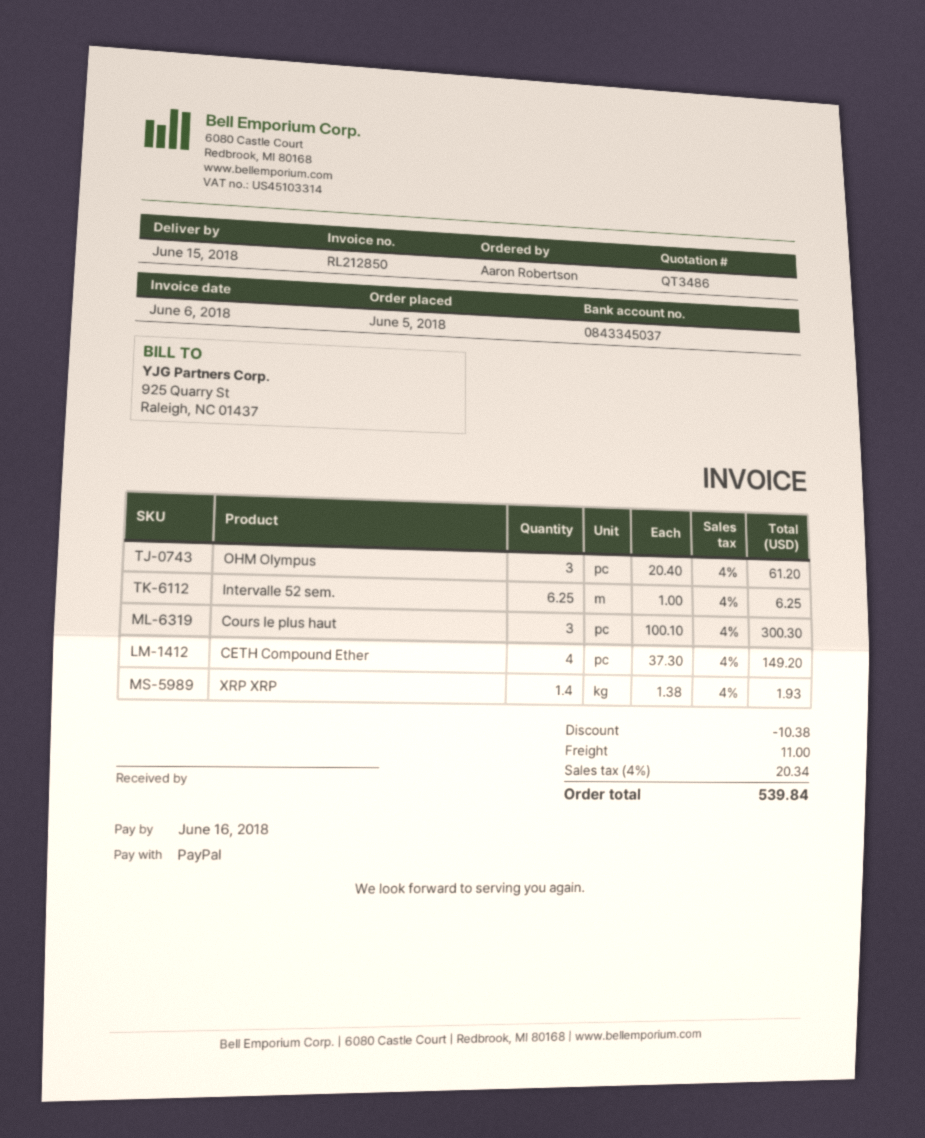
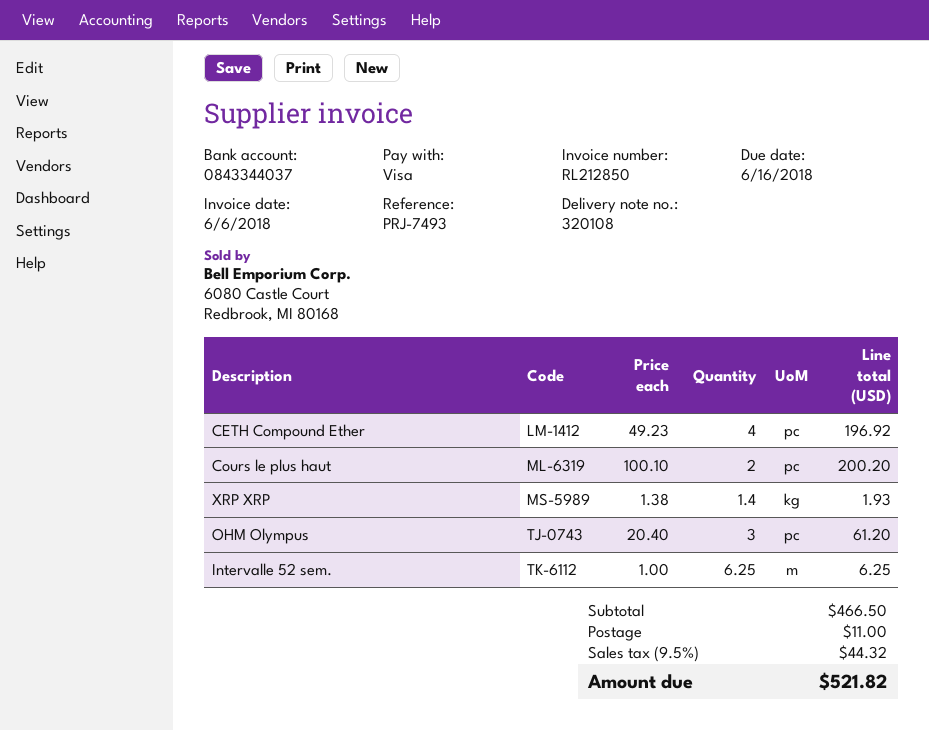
payment method: PayPal -> Visa
bank account: 0843345037 -> 0843344037
Cours le plus haut: 3 x 100.10 = 300.30 -> 2 x 100.10 = 200.20
CETH Compound Ether: 4 x 37.30 = 149.20 -> 4 x 49.23 = 196.92
discount: 10.38 -> none
tax: 4% = 20.34 -> 9.5% = 44.32
total: 539.84 -> 521.82

